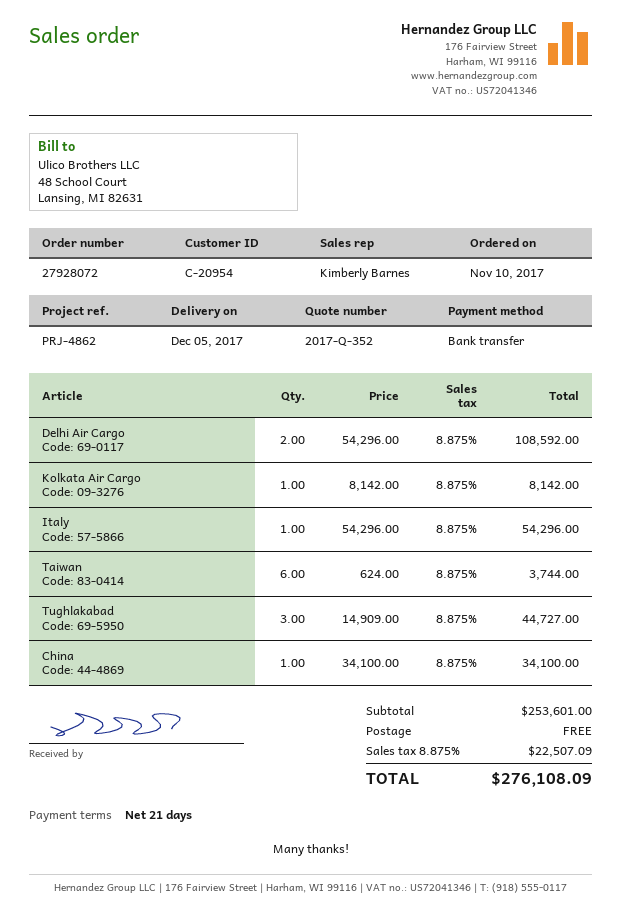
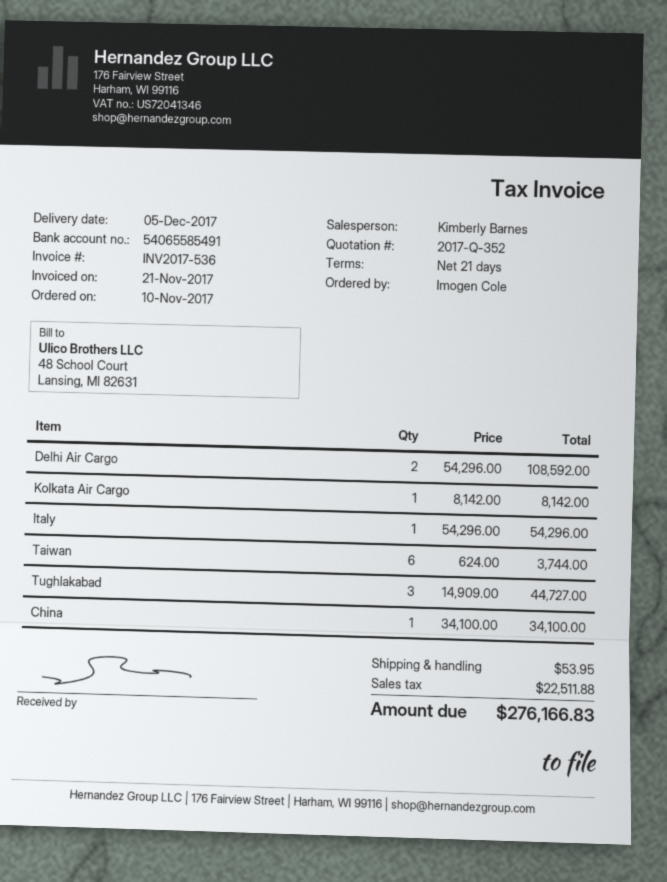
shipping: 0.00 -> 53.95
tax: 22507.09 -> 22511.88
total: 276108.09 -> 276166.83

